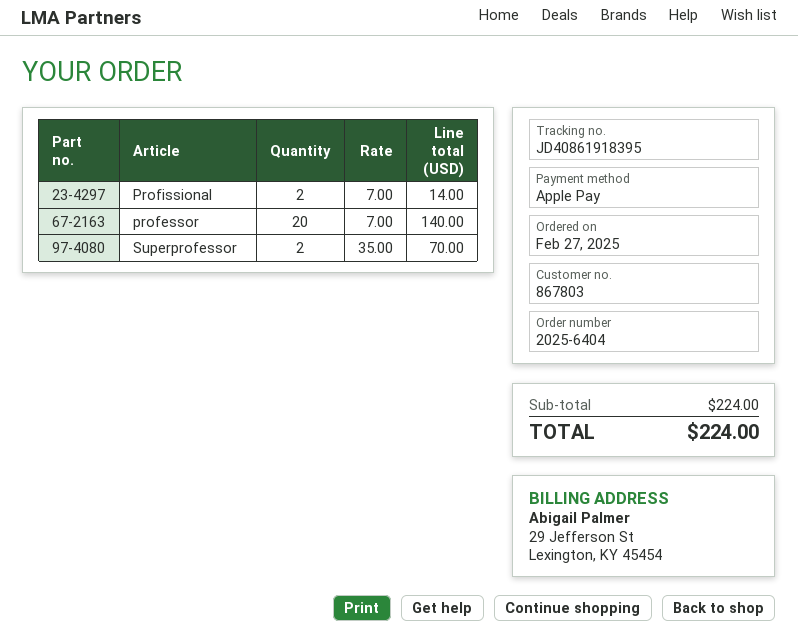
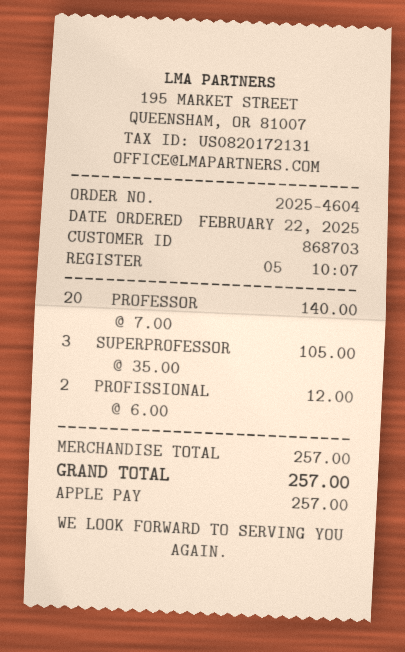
order number: 2025-6404 -> 2025-4604
order date: 2025-02-27 -> 2025-02-22
customer number: 867803 -> 868703
Profissional: 2 x 7.00 = 14.00 -> 2 x 6.00 = 12.00
Superprofessor: 2 x 35.00 = 70.00 -> 3 x 35.00 = 105.00
subtotal: 224.00 -> 257.00
total: 224.00 -> 257.00

